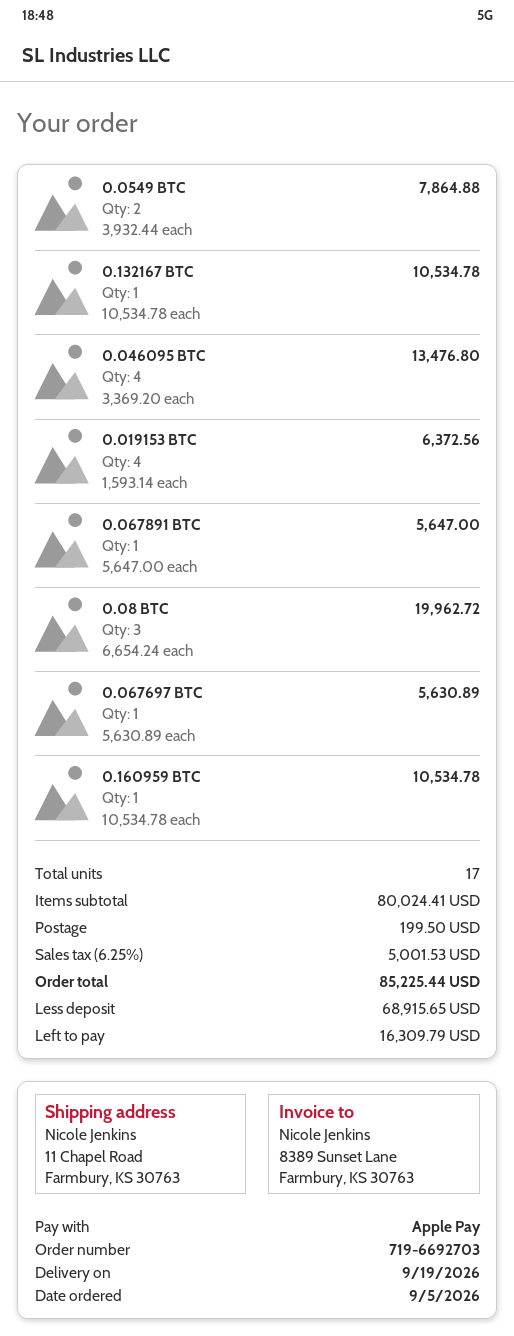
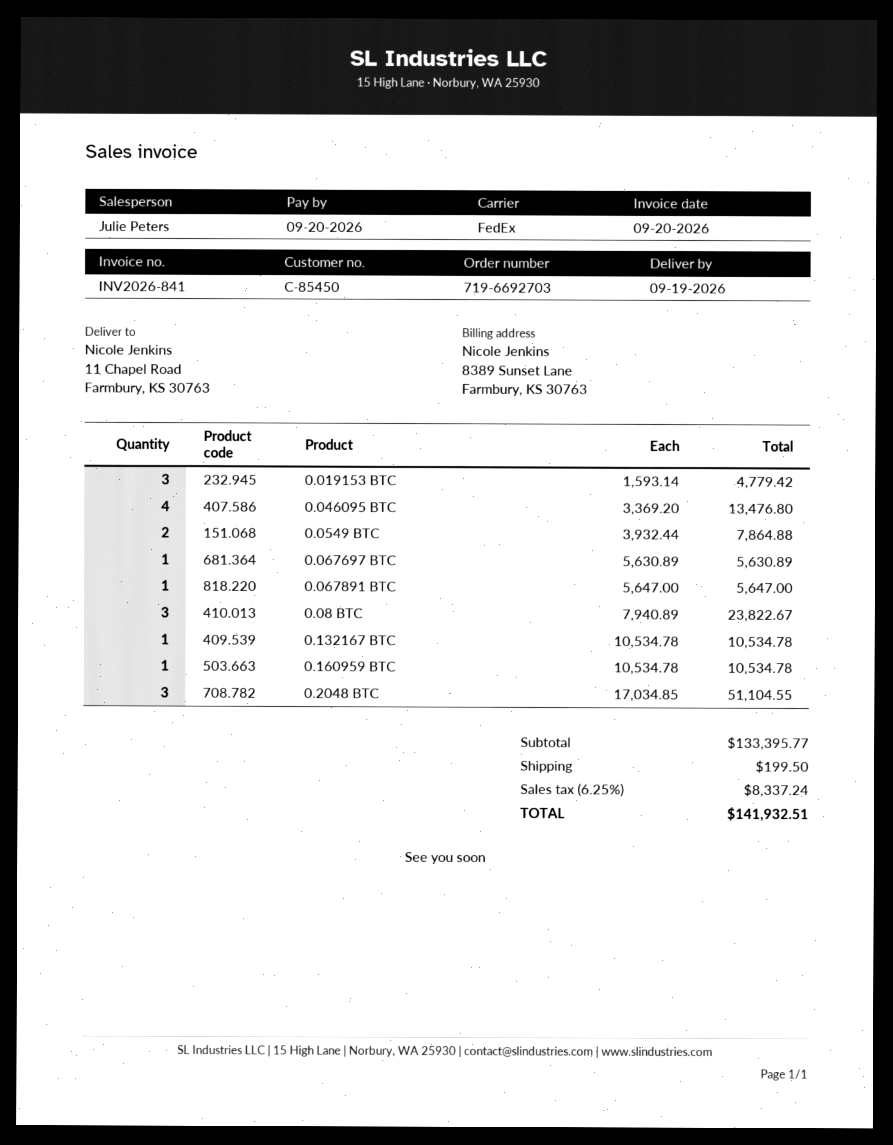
0.019153 BTC: 4 x 1593.14 = 6372.56 -> 3 x 1593.14 = 4779.42
0.08 BTC: 3 x 6654.24 = 19962.72 -> 3 x 7940.89 = 23822.67
0.2048 BTC: none -> 3 x 17034.85 = 51104.55
subtotal: 80024.41 -> 133395.77
tax: 6.25% = 5001.53 -> 6.25% = 8337.24
total: 85225.44 -> 141932.51

